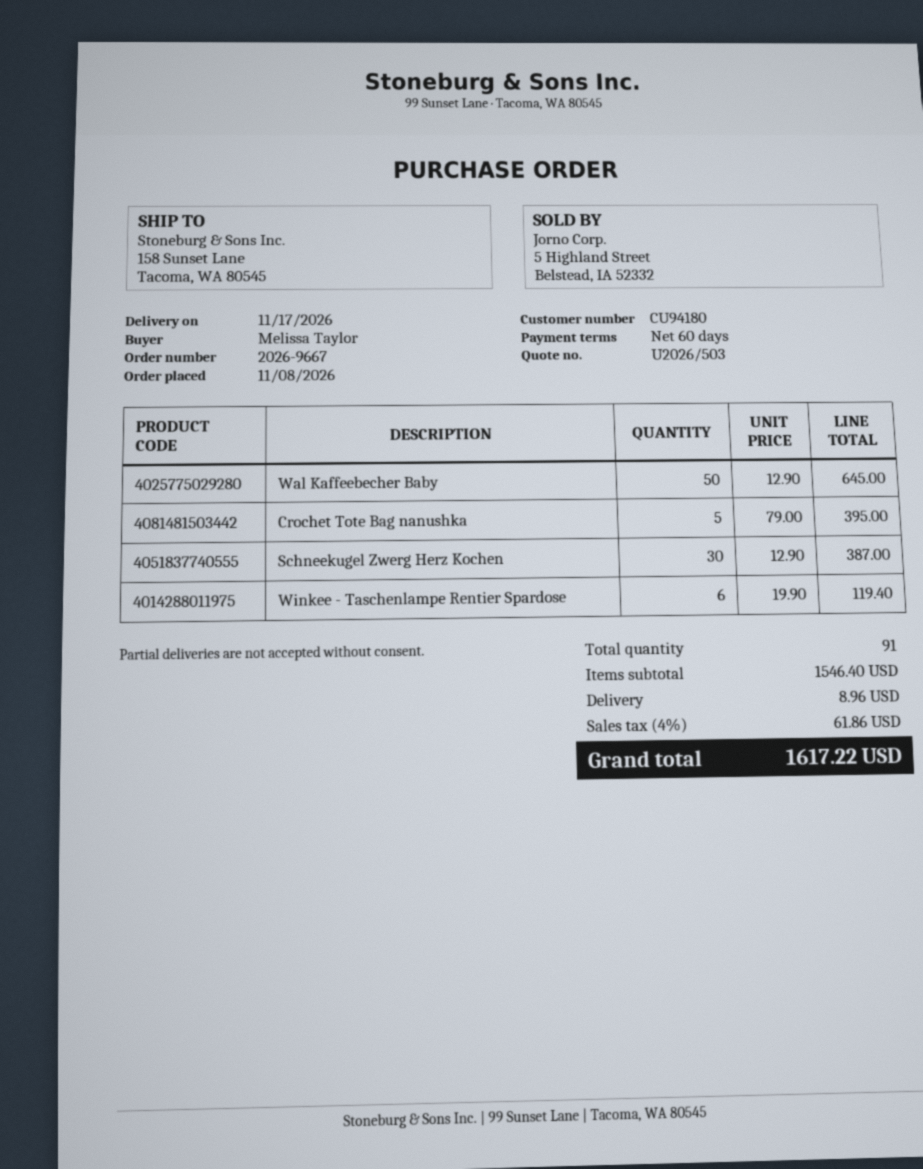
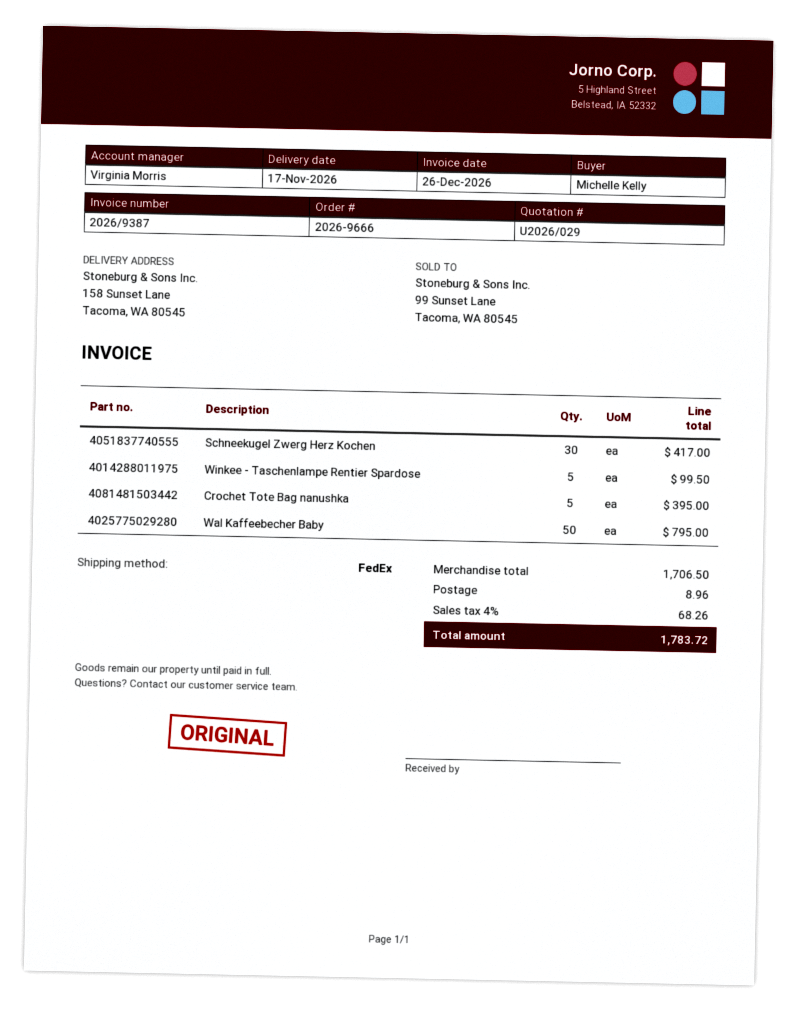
quote number: U2026/503 -> U2026/029
order number: 2026-9667 -> 2026-9666
ordered by: Melissa Taylor -> Michelle Kelly
Wal Kaffeebecher Baby: 50 for 645.00 -> 50 for 795.00
Schneekugel Zwerg Herz Kochen: 30 for 387.00 -> 30 for 417.00
Winkee - Taschenlampe Rentier Spardose: 6 for 119.40 -> 5 for 99.50
subtotal: 1546.40 -> 1706.50
tax: 4% = 61.86 -> 4% = 68.26
total: 1617.22 -> 1783.72

